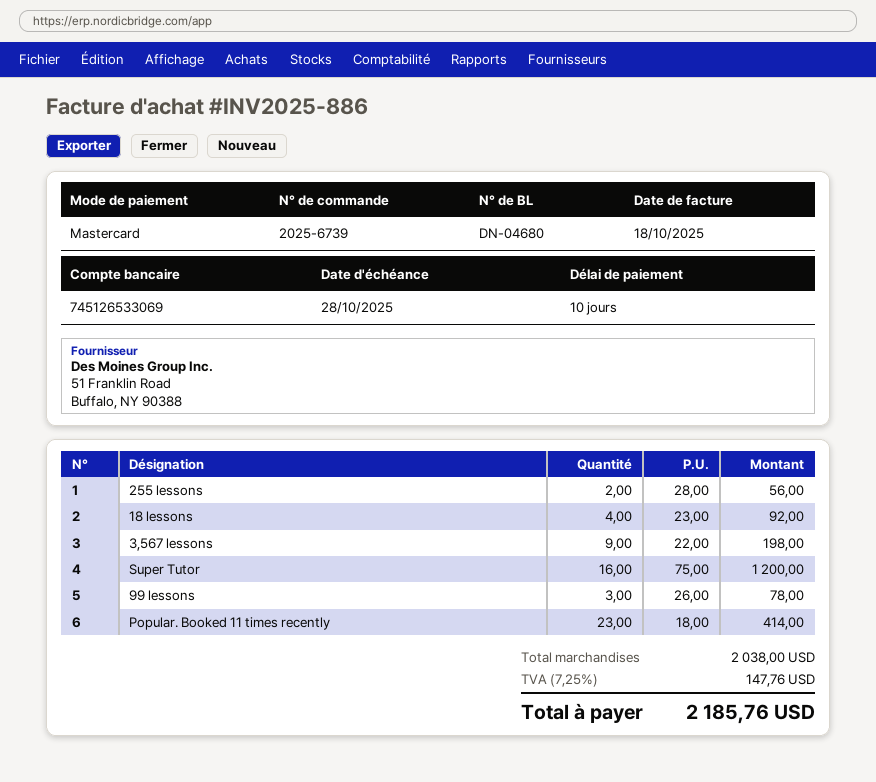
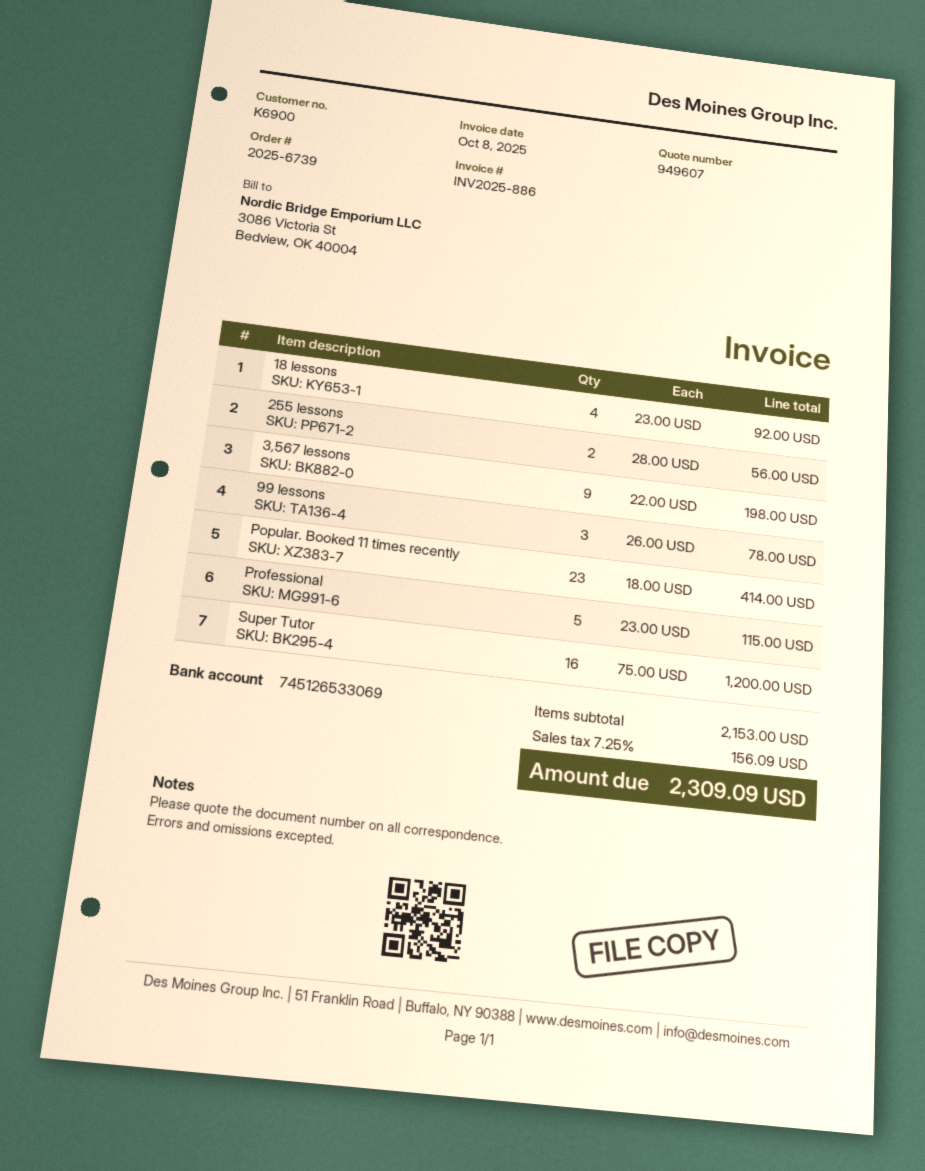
invoice date: 2025-10-18 -> 2025-10-08
Professional: none -> 5 x 23.00 = 115.00
subtotal: 2038.00 -> 2153.00
tax: 7.25% = 147.76 -> 7.25% = 156.09
total: 2185.76 -> 2309.09

